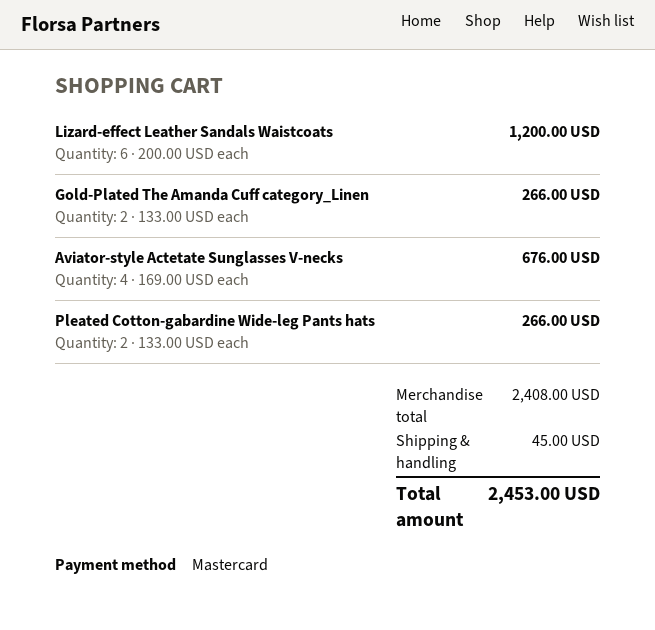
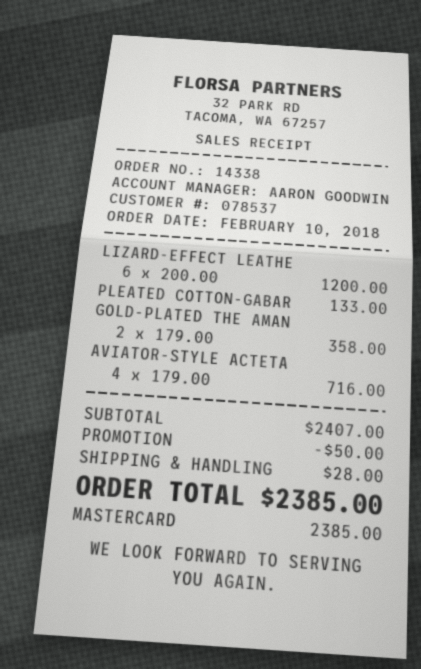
Gold-Plated The Amanda Cuff category_Linen: 2 x 133.00 = 266.00 -> 2 x 179.00 = 358.00
Aviator-style Actetate Sunglasses V-necks: 4 x 169.00 = 676.00 -> 4 x 179.00 = 716.00
Pleated Cotton-gabardine Wide-leg Pants hats: 2 x 133.00 = 266.00 -> 1 x 133.00 = 133.00
subtotal: 2408.00 -> 2407.00
discount: none -> 50.00
shipping: 45.00 -> 28.00
total: 2453.00 -> 2385.00

